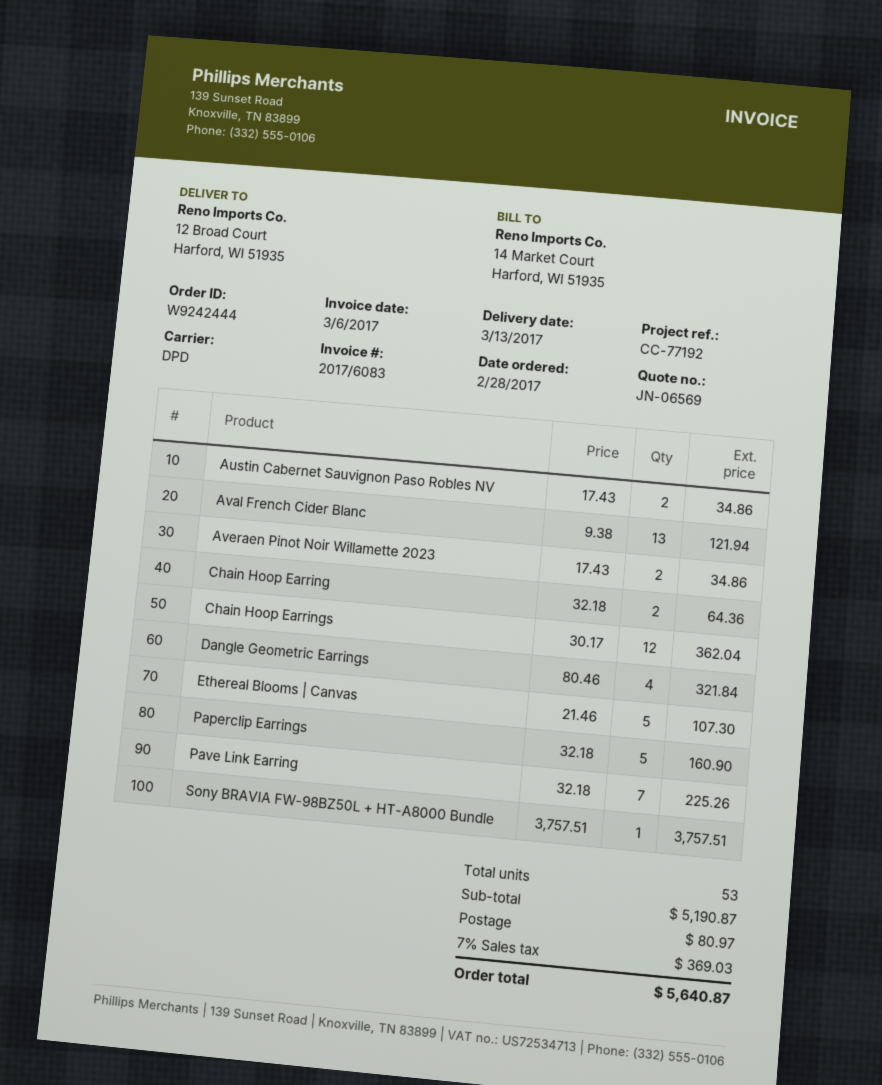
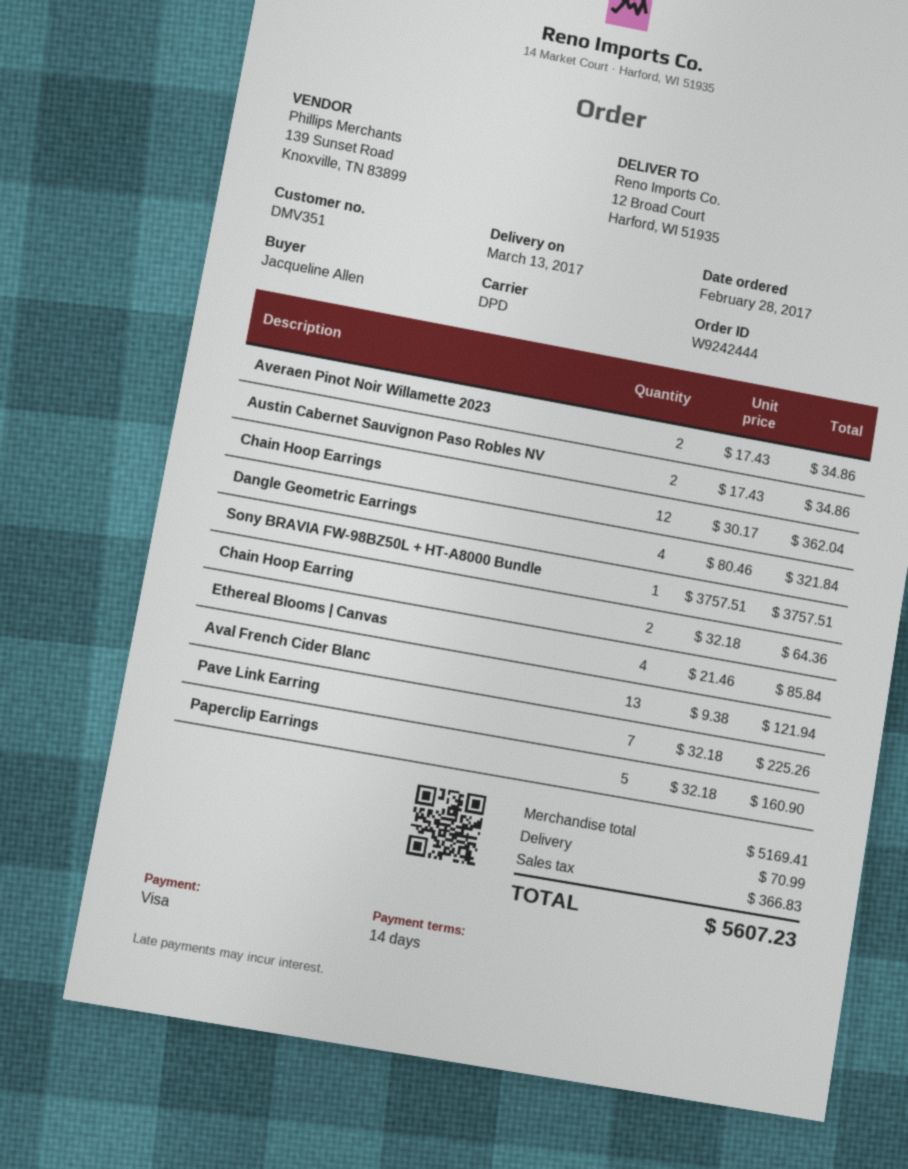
Ethereal Blooms | Canvas: 5 x 21.46 = 107.30 -> 4 x 21.46 = 85.84
subtotal: 5190.87 -> 5169.41
shipping: 80.97 -> 70.99
tax: 369.03 -> 366.83
total: 5640.87 -> 5607.23

